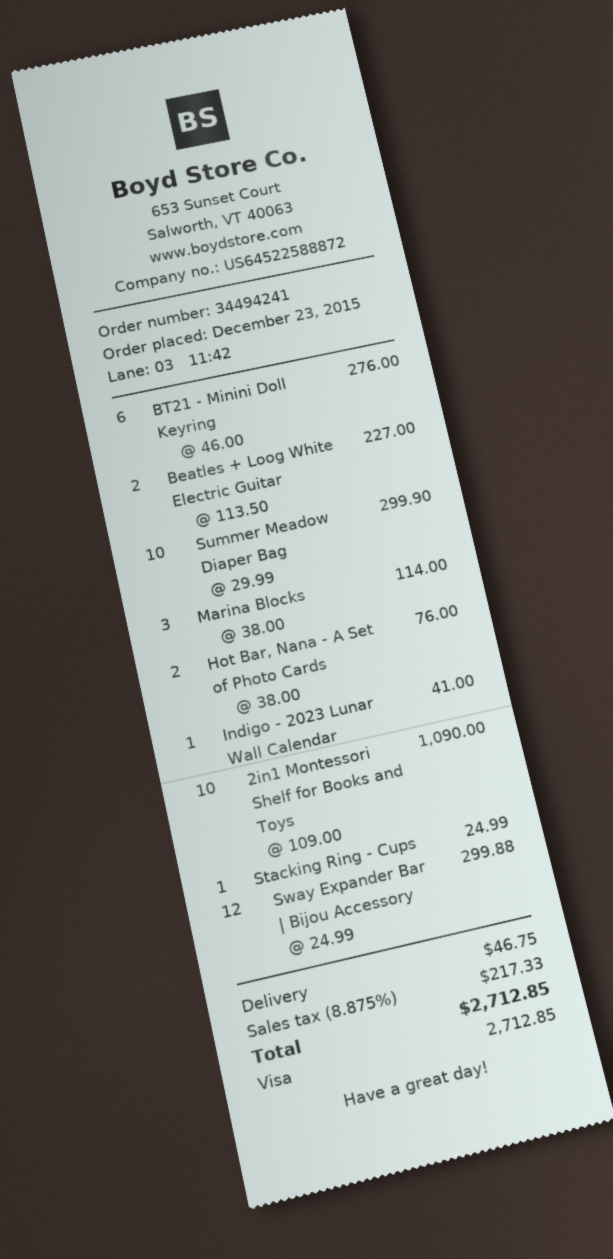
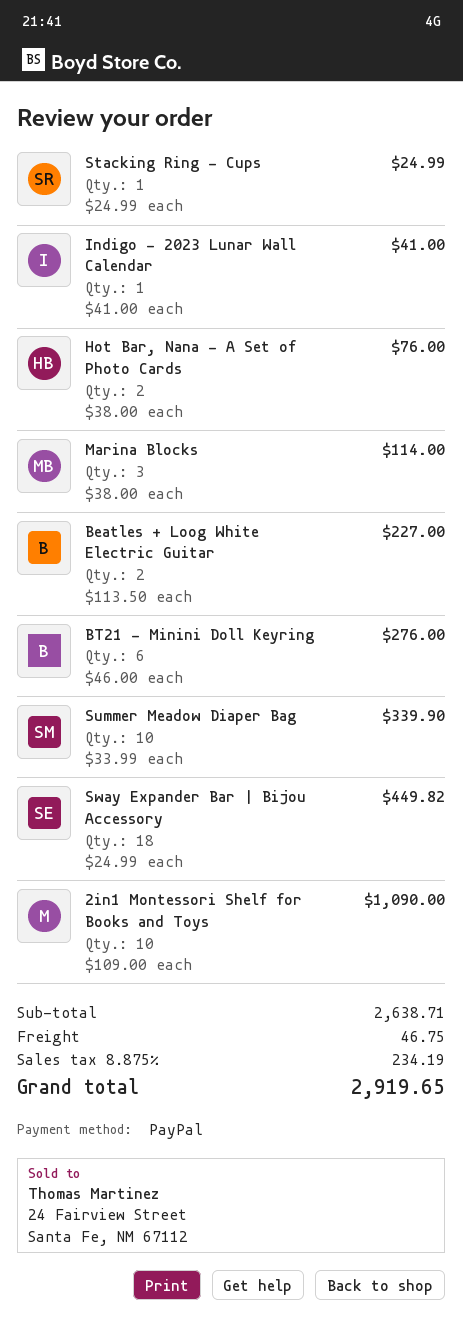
payment method: Visa -> PayPal
Summer Meadow Diaper Bag: 10 x 29.99 = 299.90 -> 10 x 33.99 = 339.90
Sway Expander Bar | Bijou Accessory: 12 x 24.99 = 299.88 -> 18 x 24.99 = 449.82
tax: 8.875% = 217.33 -> 8.875% = 234.19
total: 2712.85 -> 2919.65

